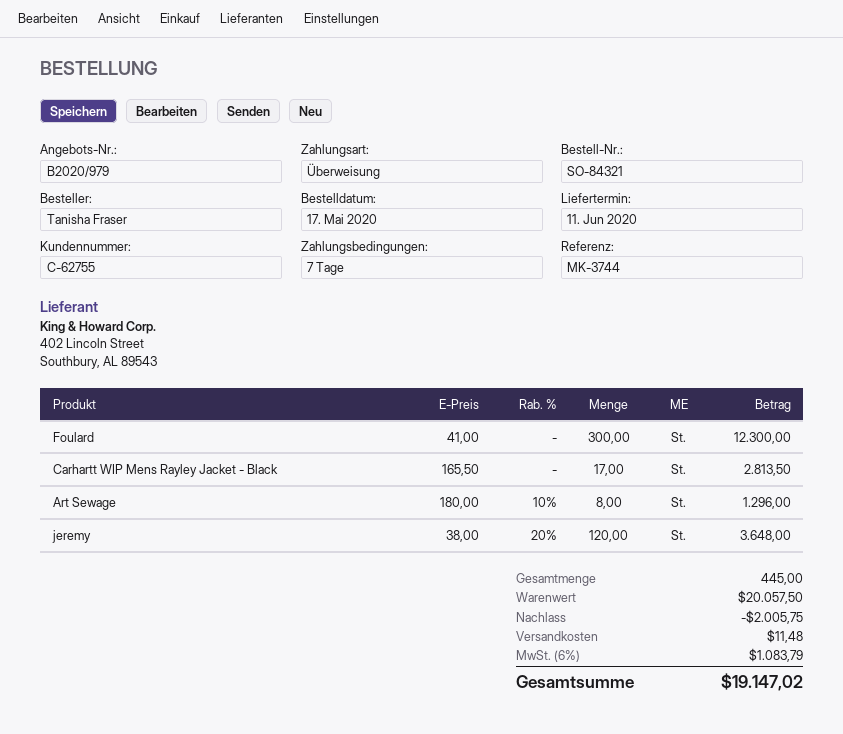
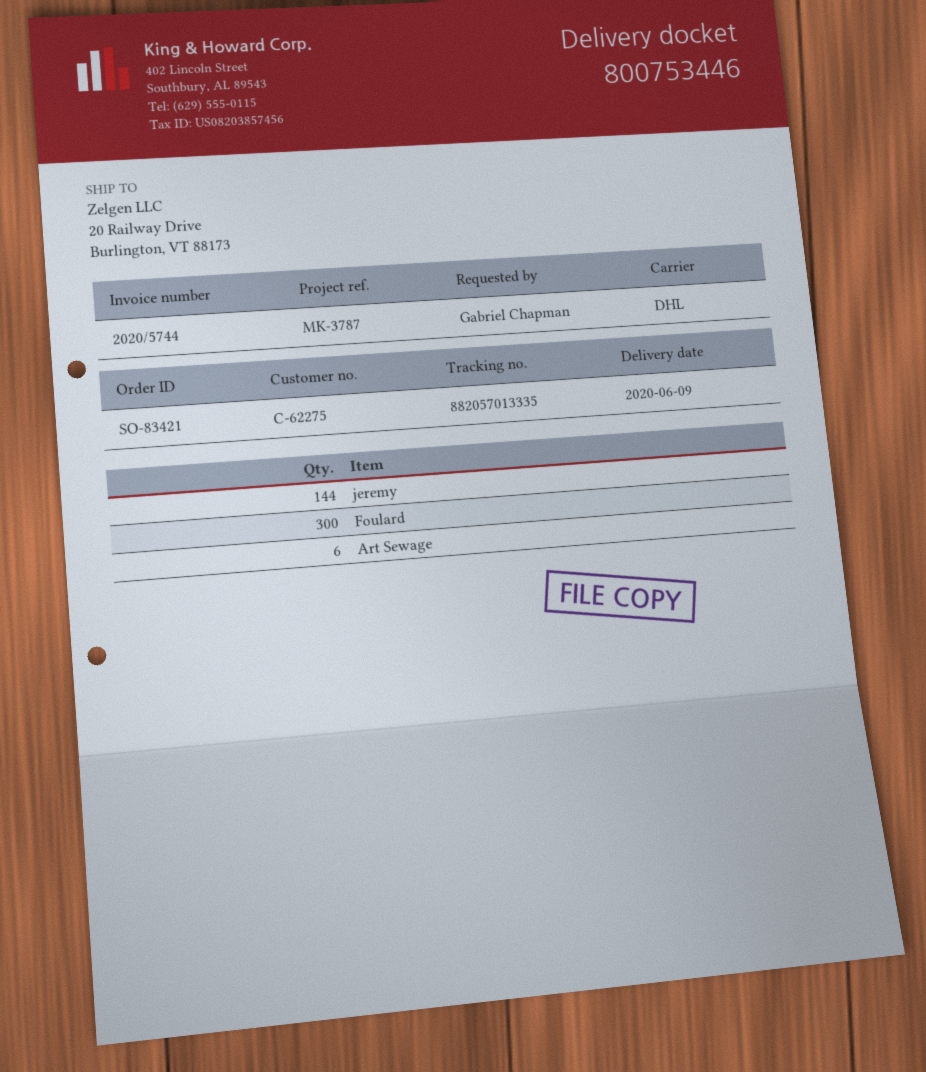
order number: SO-84321 -> SO-83421
delivery date: 2020-06-11 -> 2020-06-09
customer number: C-62755 -> C-62275
reference: MK-3744 -> MK-3787
ordered by: Tanisha Fraser -> Gabriel Chapman
Carhartt WIP Mens Rayley Jacket - Black: 17 -> none
Art Sewage: 8 -> 6
jeremy: 120 -> 144

